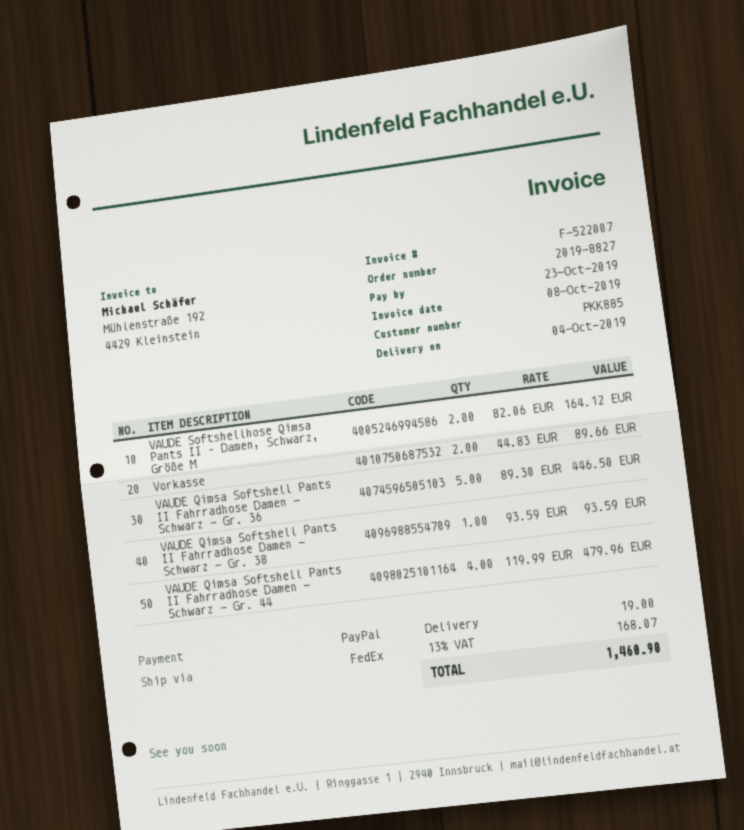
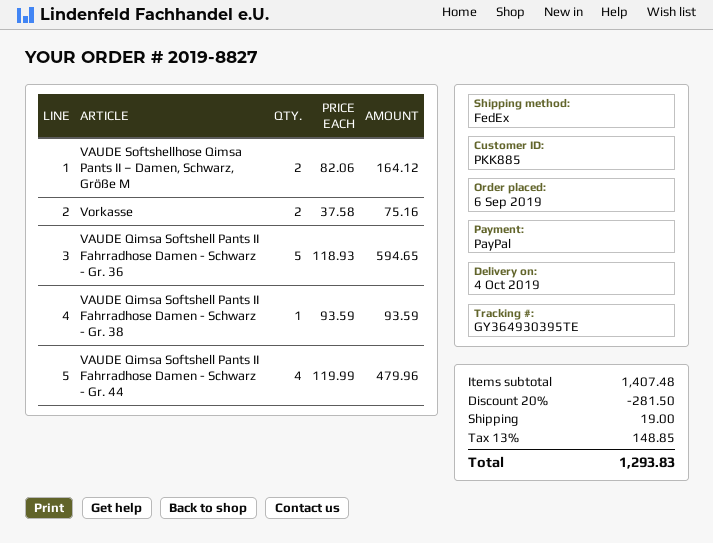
Vorkasse: 2 x 44.83 = 89.66 -> 2 x 37.58 = 75.16
VAUDE Qimsa Softshell Pants II Fahrradhose Damen - Schwarz - Gr. 36: 5 x 89.30 = 446.50 -> 5 x 118.93 = 594.65
discount: none -> 20% = 281.50
tax: 13% = 168.07 -> 13% = 148.85
total: 1460.90 -> 1293.83

